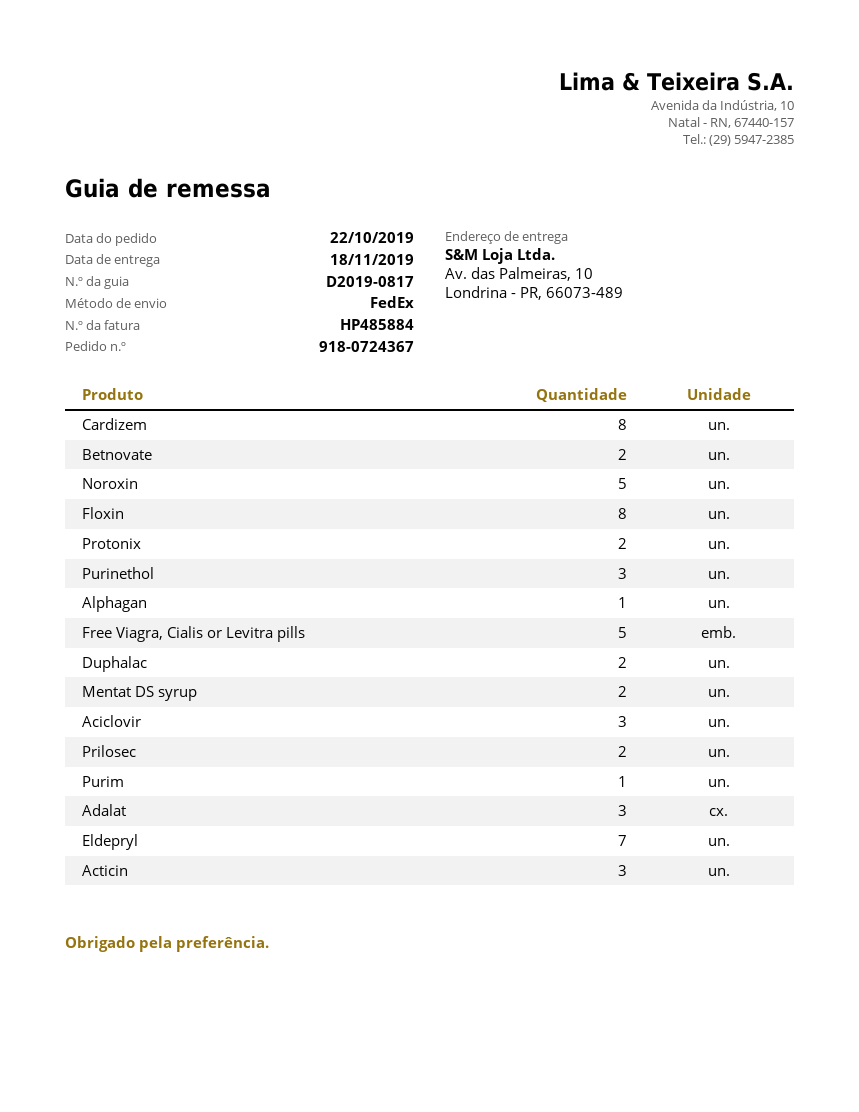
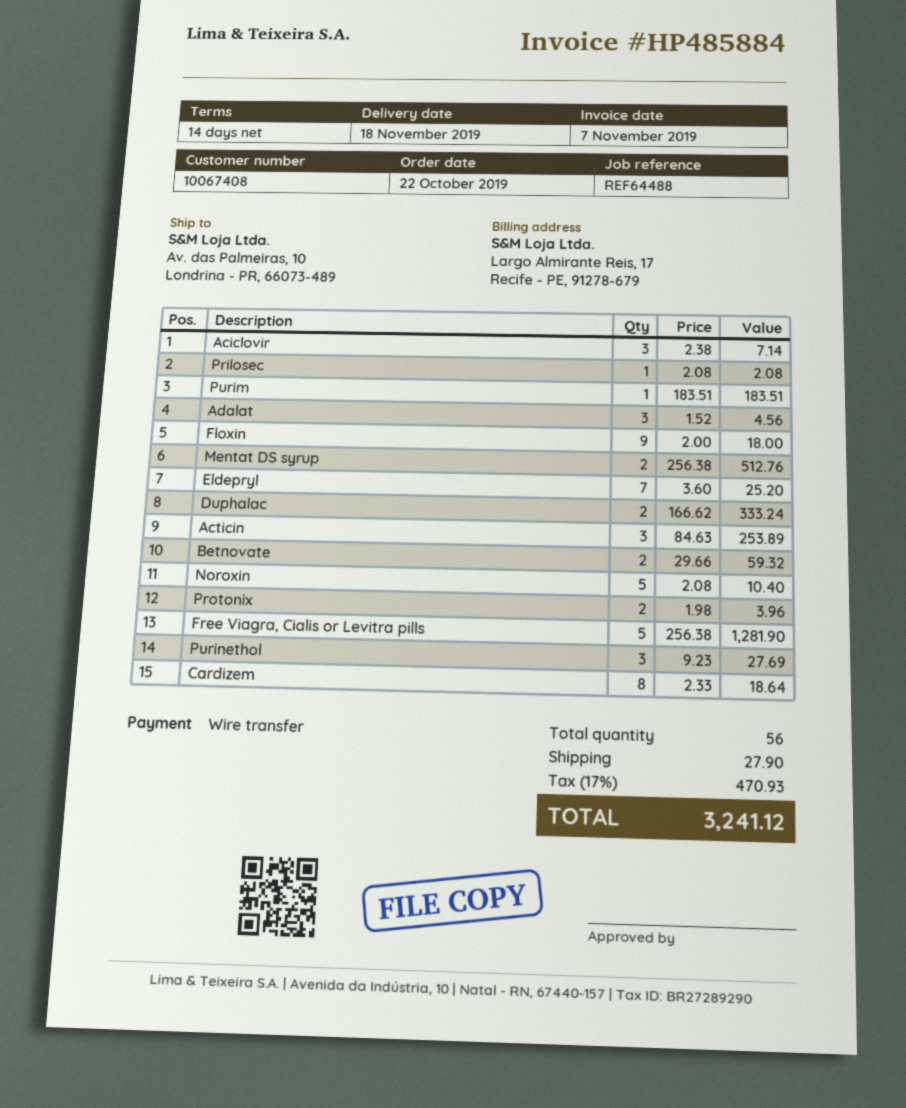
Floxin: 8 -> 9
Alphagan: 1 -> none
Prilosec: 2 -> 1

